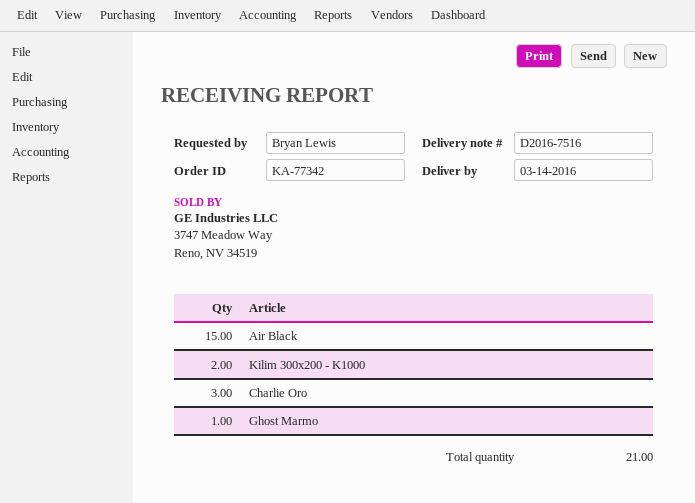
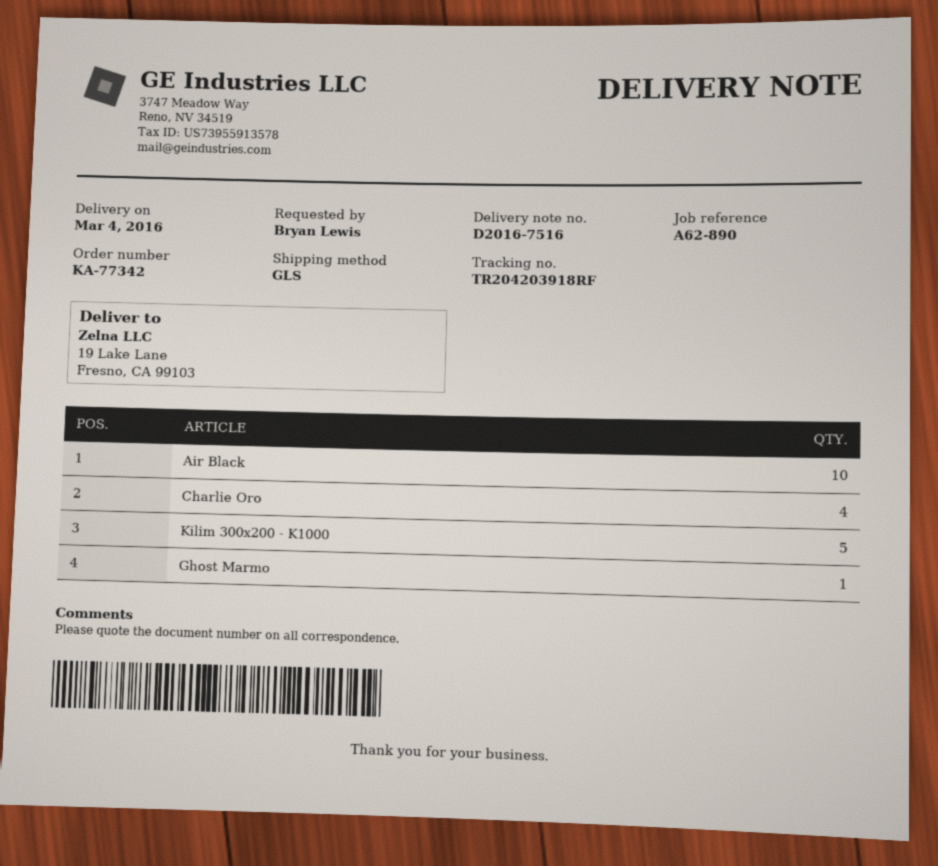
delivery date: 2016-03-14 -> 2016-03-04
Air Black: 15 -> 10
Kilim 300x200 - K1000: 2 -> 5
Charlie Oro: 3 -> 4

